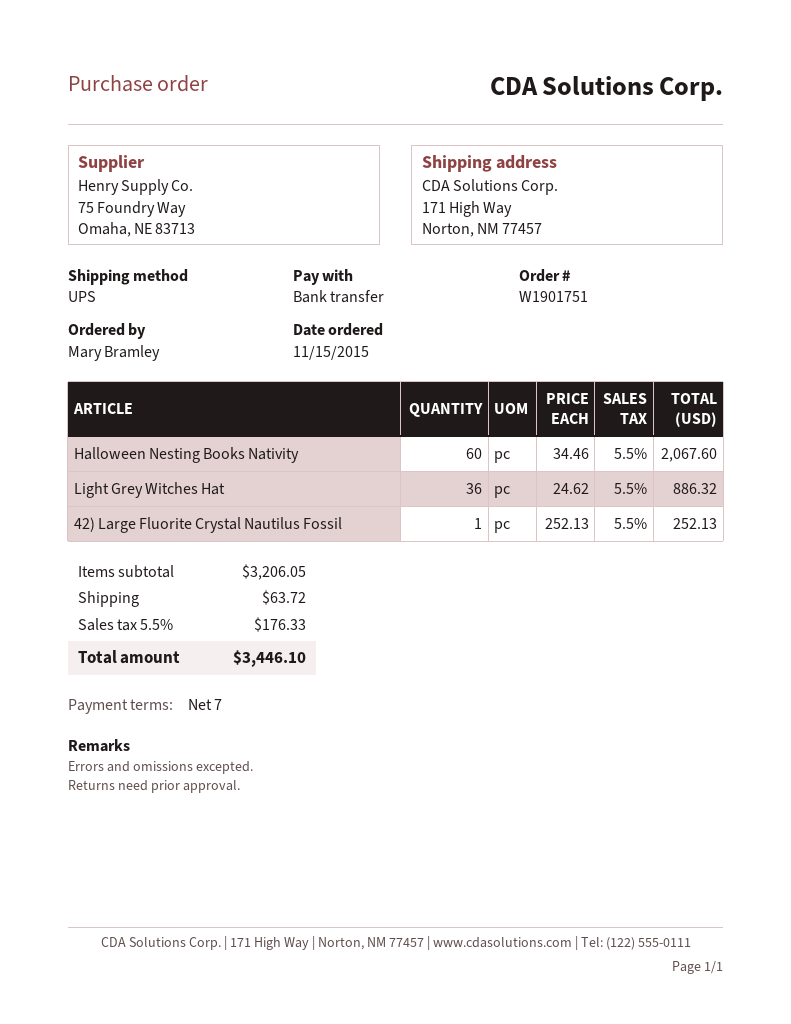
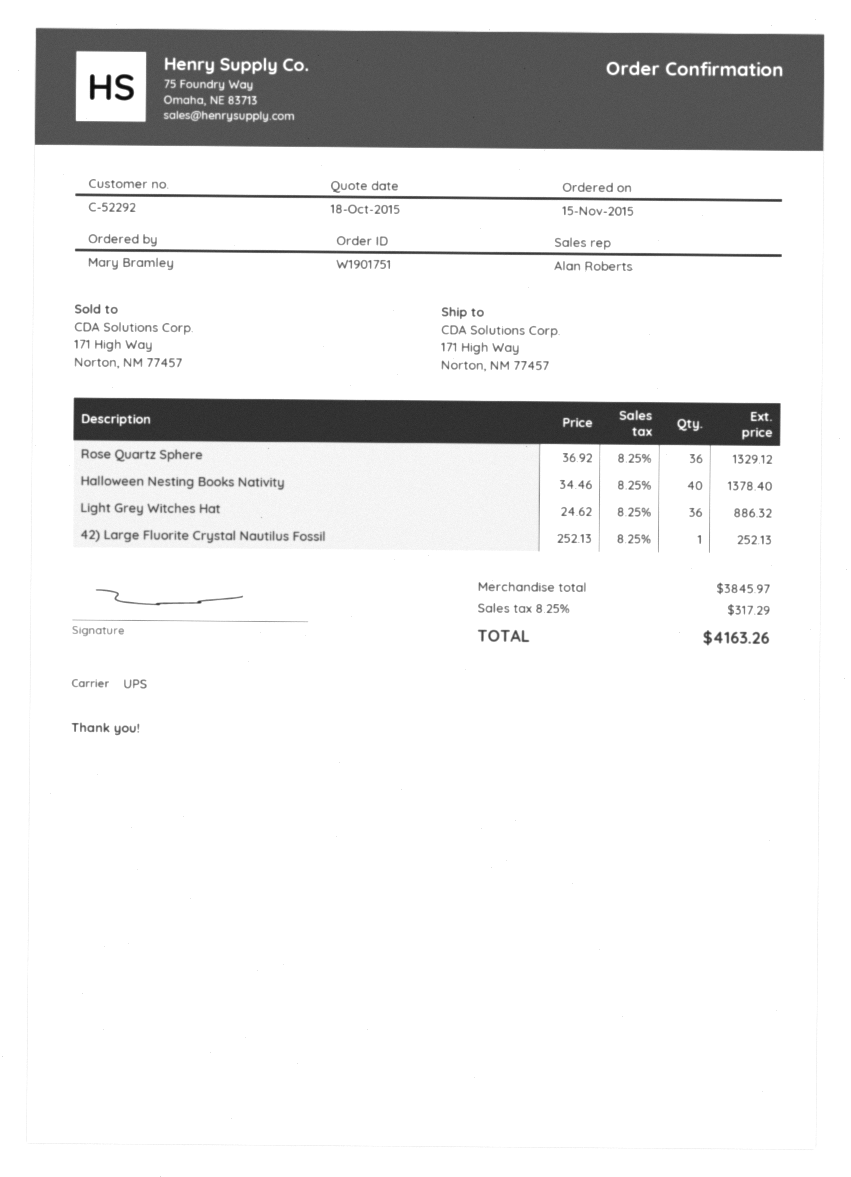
Halloween Nesting Books Nativity: 60 x 34.46 = 2067.60 -> 40 x 34.46 = 1378.40
Rose Quartz Sphere: none -> 36 x 36.92 = 1329.12
subtotal: 3206.05 -> 3845.97
shipping: 63.72 -> none
tax: 5.5% = 176.33 -> 8.25% = 317.29
total: 3446.10 -> 4163.26

